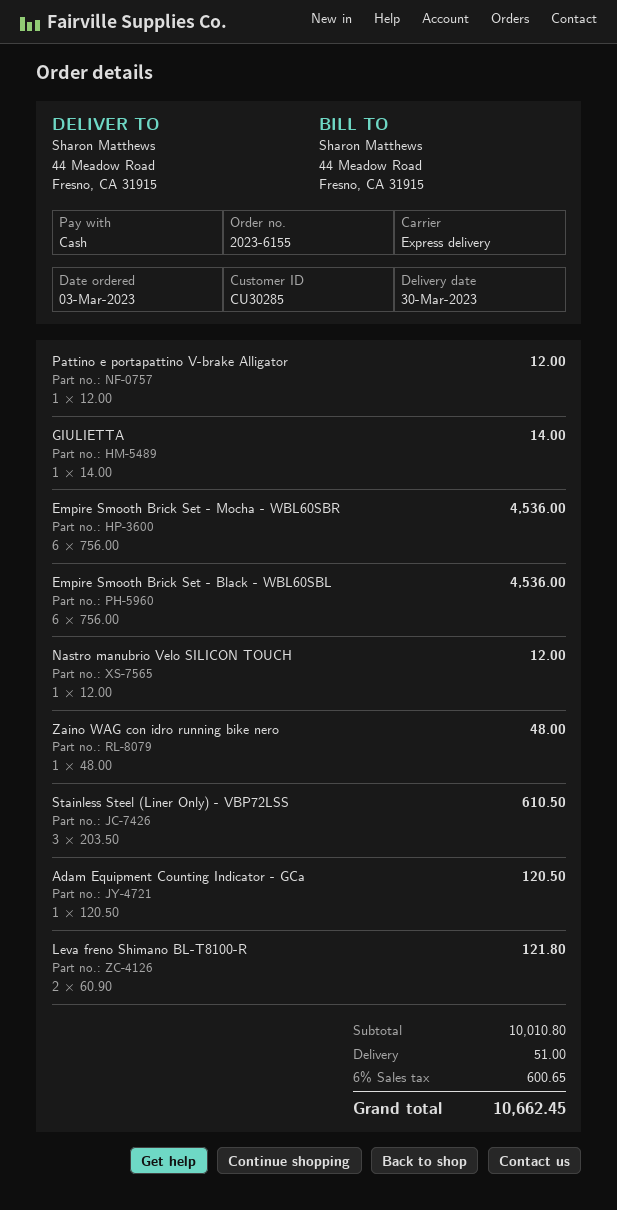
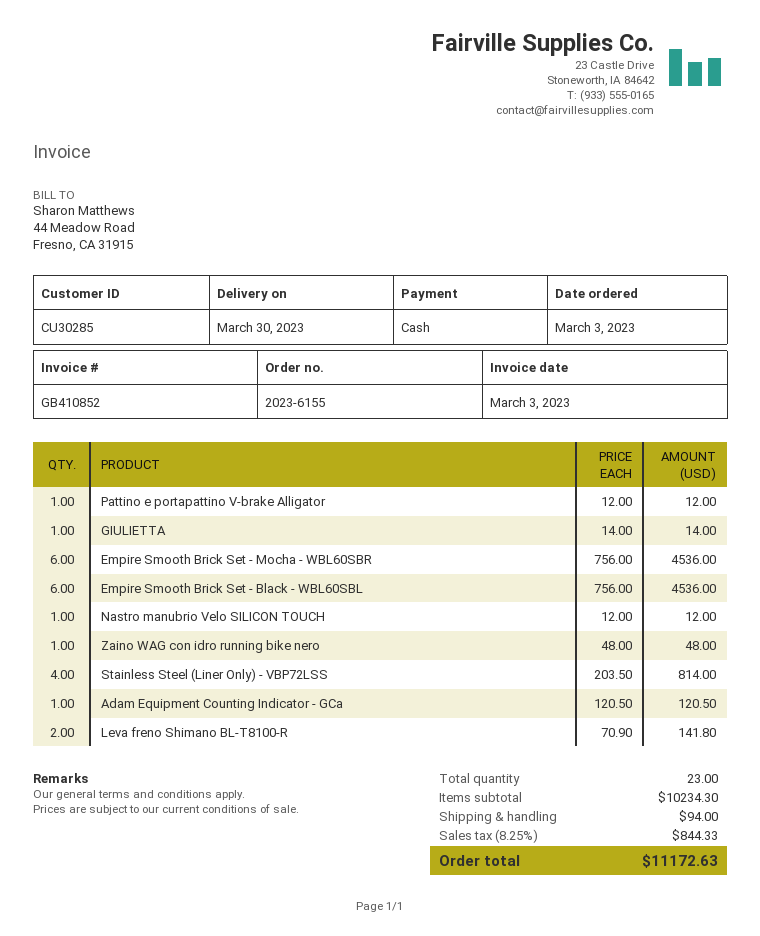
Stainless Steel (Liner Only) - VBP72LSS: 3 x 203.50 = 610.50 -> 4 x 203.50 = 814.00
Leva freno Shimano BL-T8100-R: 2 x 60.90 = 121.80 -> 2 x 70.90 = 141.80
subtotal: 10010.80 -> 10234.30
shipping: 51.00 -> 94.00
tax: 6% = 600.65 -> 8.25% = 844.33
total: 10662.45 -> 11172.63

